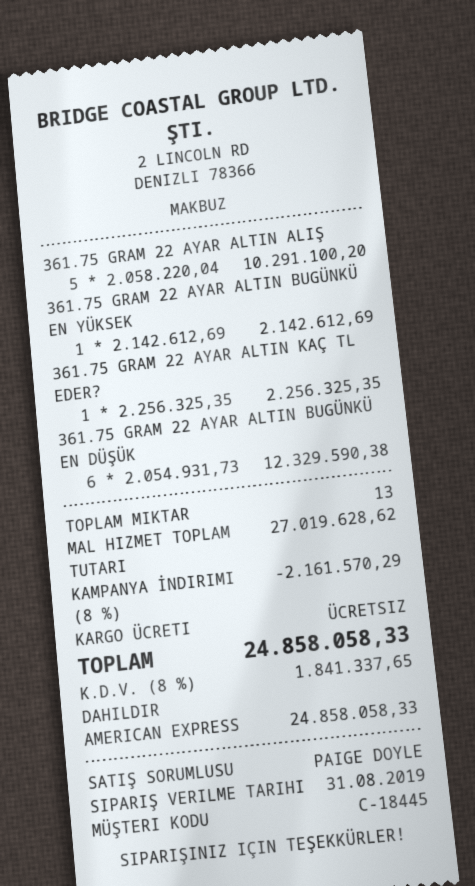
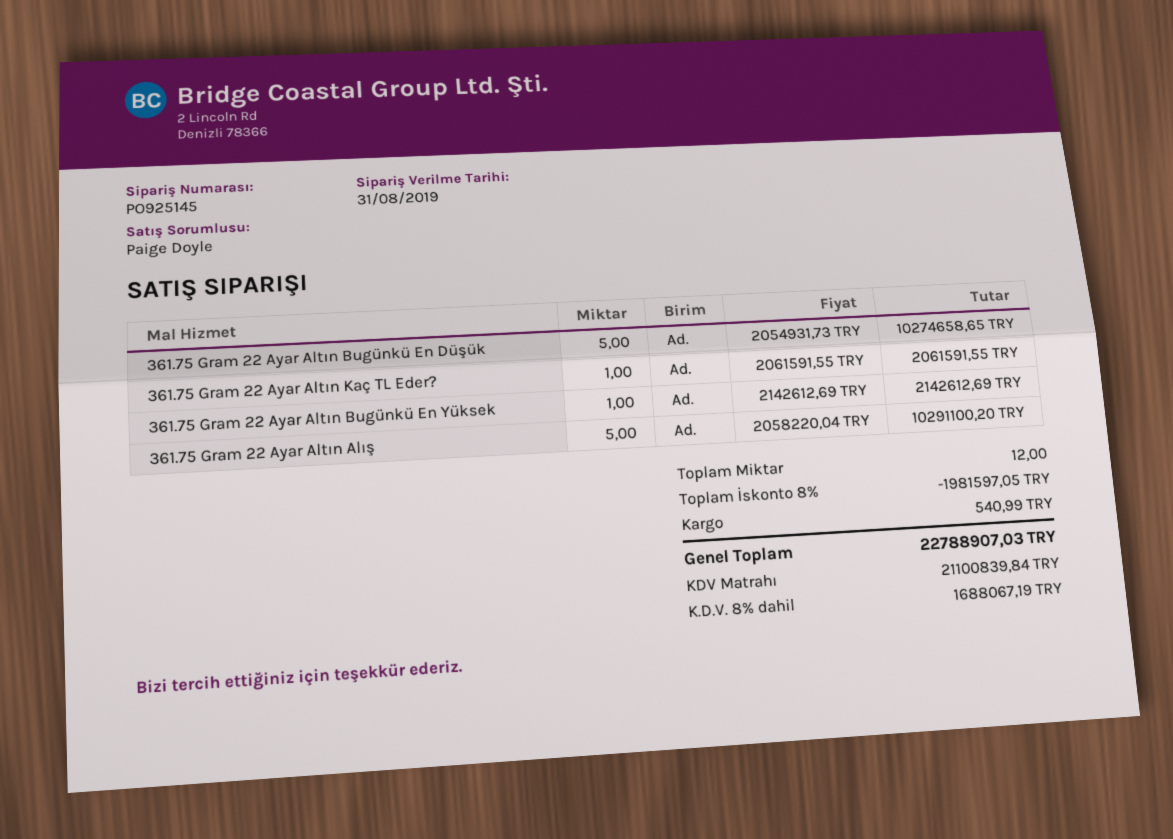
361.75 GRAM 22 AYAR ALTIN KAÇ TL EDER?: 1 x 2256325.35 = 2256325.35 -> 1 x 2061591.55 = 2061591.55
361.75 GRAM 22 AYAR ALTIN BUGÜNKÜ EN DÜŞÜK: 6 x 2054931.73 = 12329590.38 -> 5 x 2054931.73 = 10274658.65
total quantity: 13 -> 12
discount: 8% = 2161570.29 -> 8% = 1981597.05
shipping: 0.00 -> 540.99
tax: 8% = 1841337.65 -> 8% = 1688067.19
total: 24858058.33 -> 22788907.03

